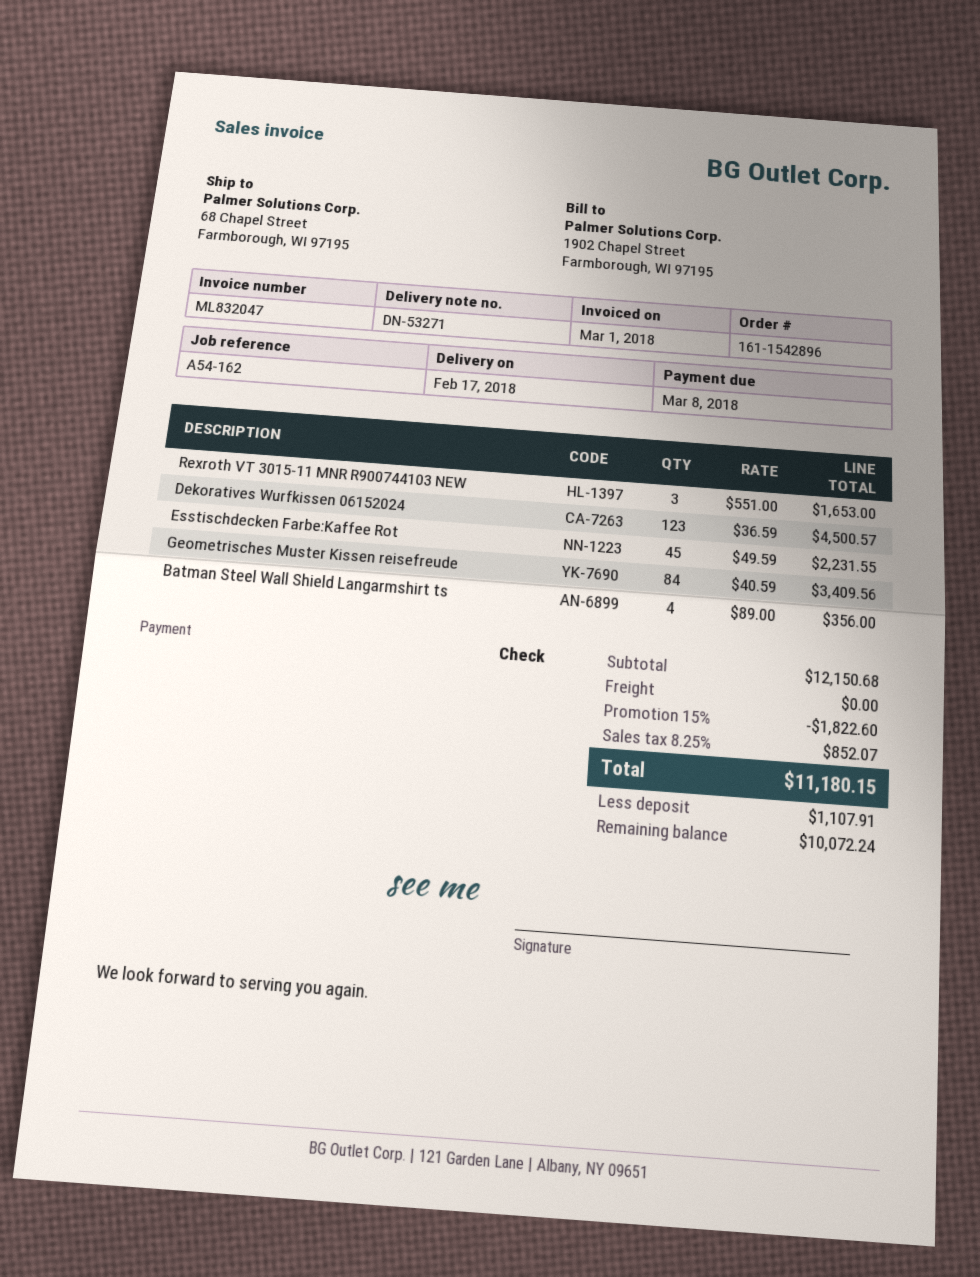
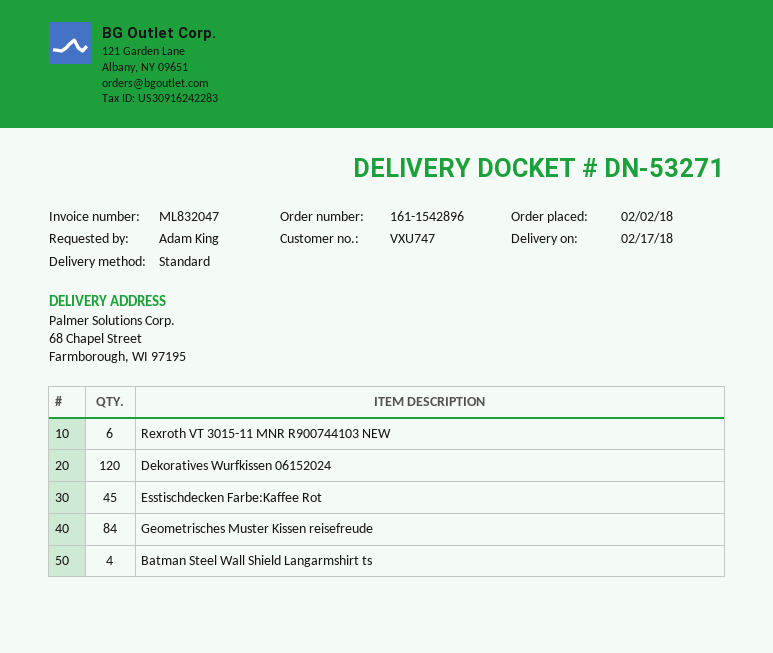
Rexroth VT 3015-11 MNR R900744103 NEW: 3 -> 6
Dekoratives Wurfkissen 06152024: 123 -> 120

